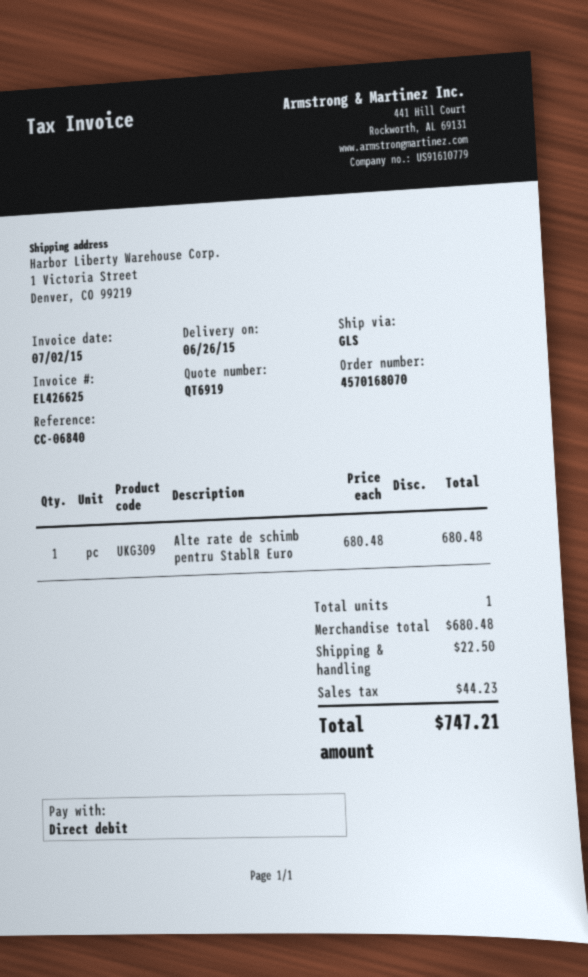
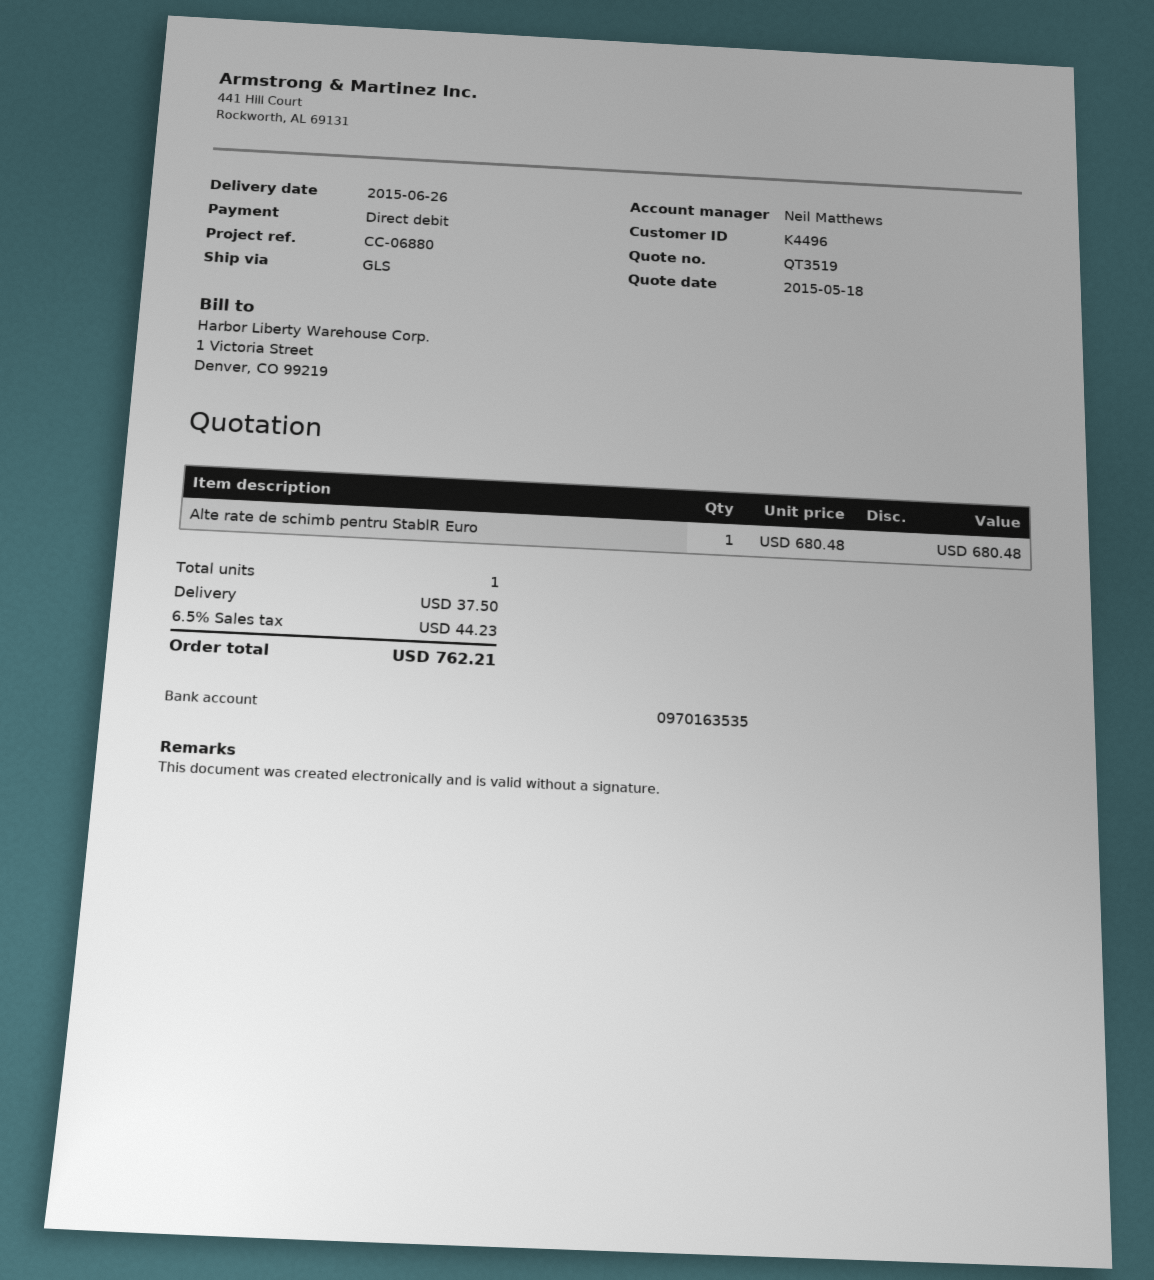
quote number: QT6919 -> QT3519
reference: CC-06840 -> CC-06880
shipping: 22.50 -> 37.50
total: 747.21 -> 762.21

